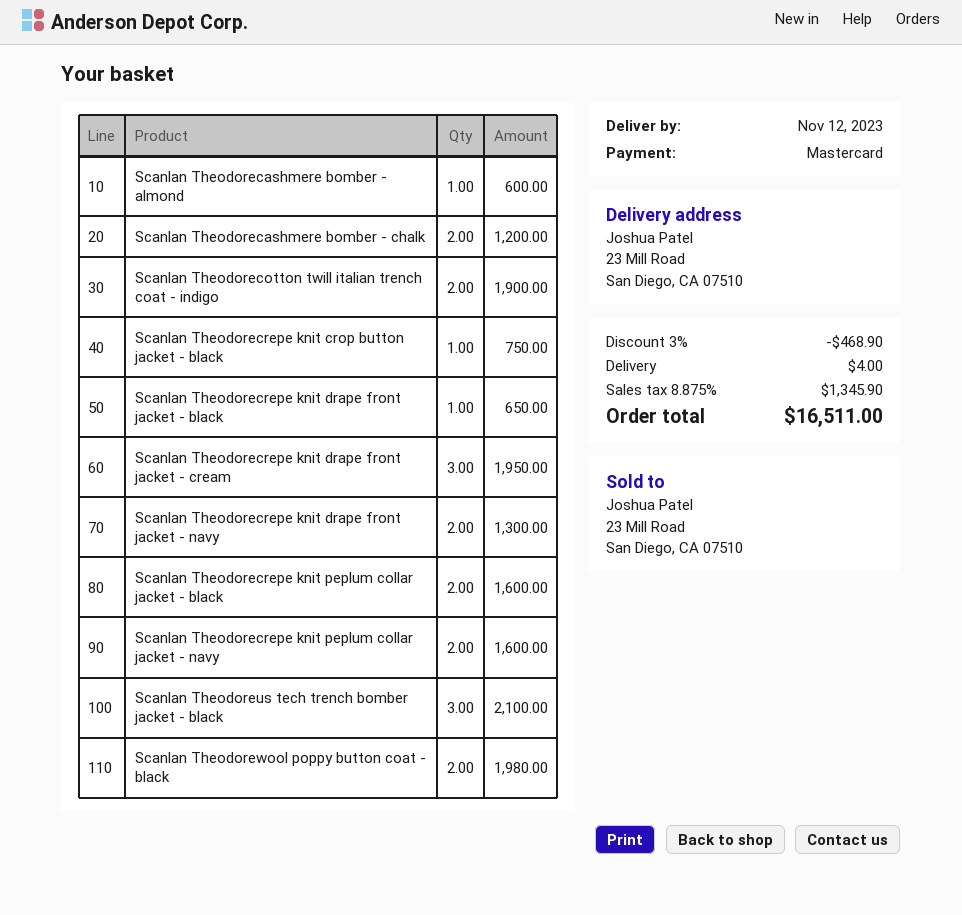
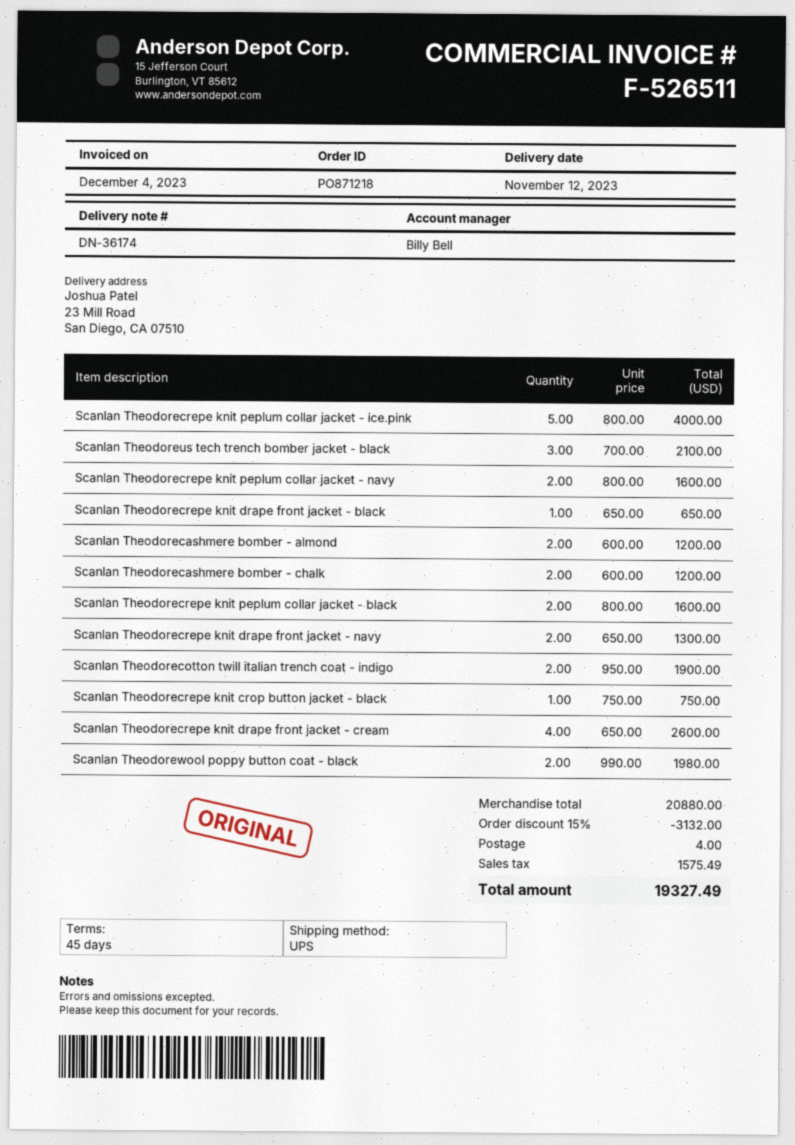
Scanlan Theodorecashmere bomber - almond: 1 for 600.00 -> 2 for 1200.00
Scanlan Theodorecrepe knit drape front jacket - cream: 3 for 1950.00 -> 4 for 2600.00
Scanlan Theodorecrepe knit peplum collar jacket - ice.pink: none -> 5 for 4000.00
discount: 3% = 468.90 -> 15% = 3132.00
tax: 1345.90 -> 1575.49
total: 16511.00 -> 19327.49

